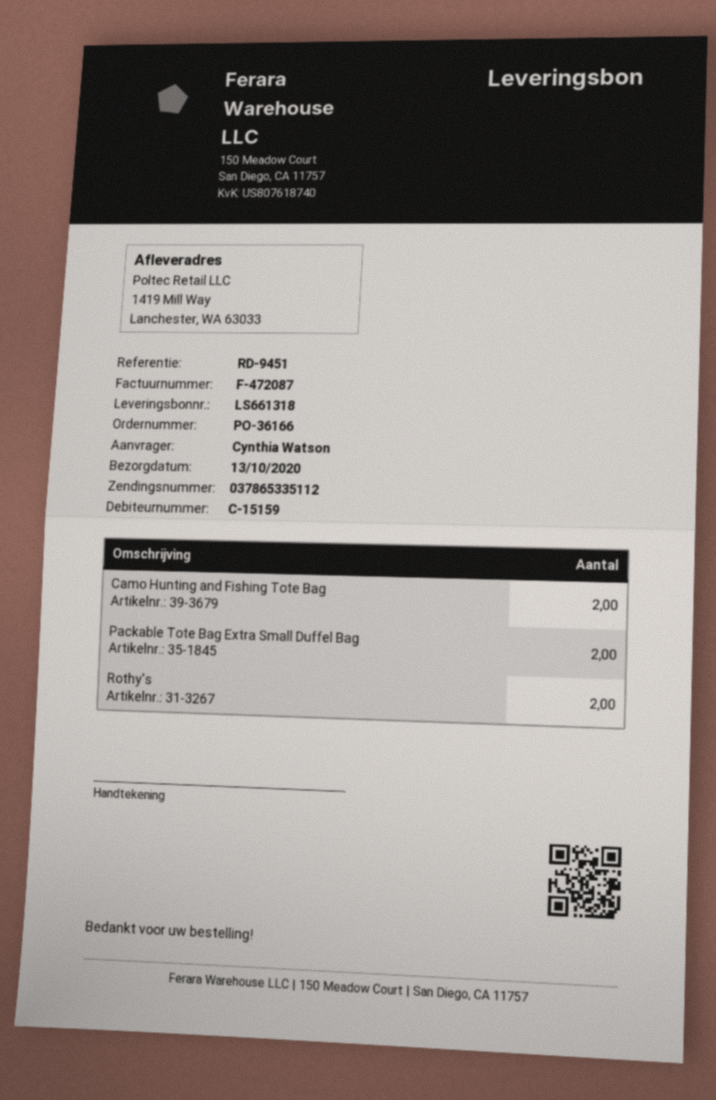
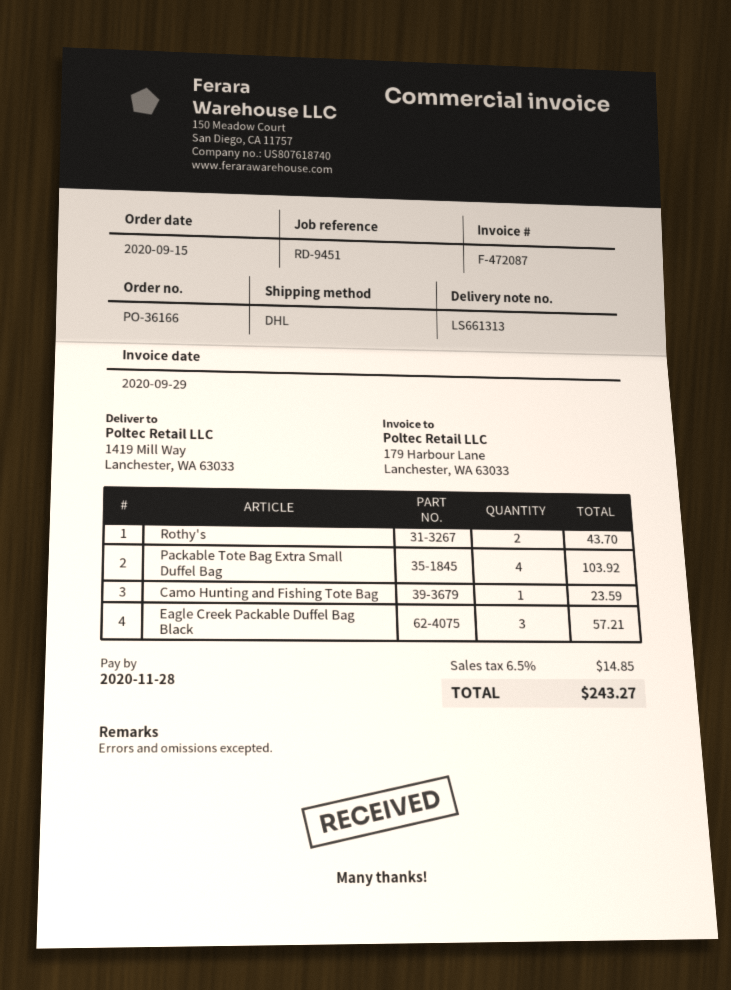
delivery note number: LS661318 -> LS661313
Camo Hunting and Fishing Tote Bag: 2 -> 1
Packable Tote Bag Extra Small Duffel Bag: 2 -> 4
Eagle Creek Packable Duffel Bag Black: none -> 3

